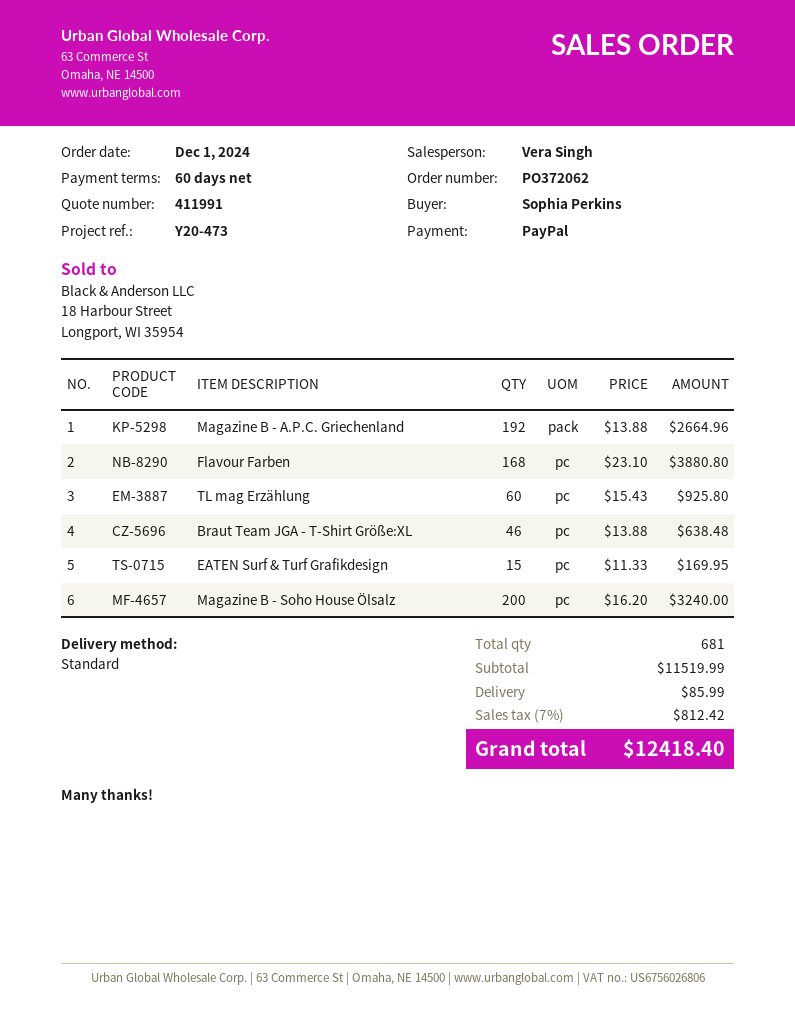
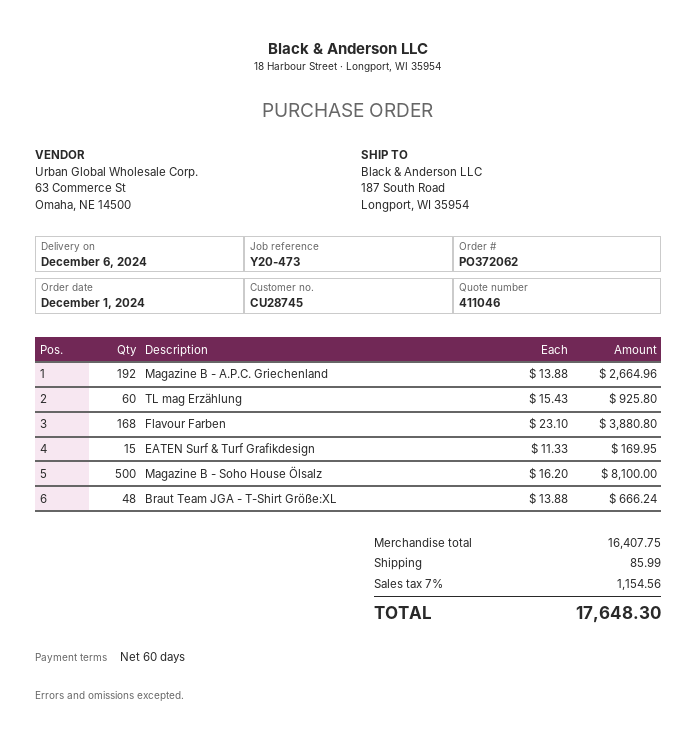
quote number: 411991 -> 411046
Braut Team JGA - T-Shirt Größe:XL: 46 x 13.88 = 638.48 -> 48 x 13.88 = 666.24
Magazine B - Soho House Ölsalz: 200 x 16.20 = 3240.00 -> 500 x 16.20 = 8100.00
subtotal: 11519.99 -> 16407.75
tax: 7% = 812.42 -> 7% = 1154.56
total: 12418.40 -> 17648.30

